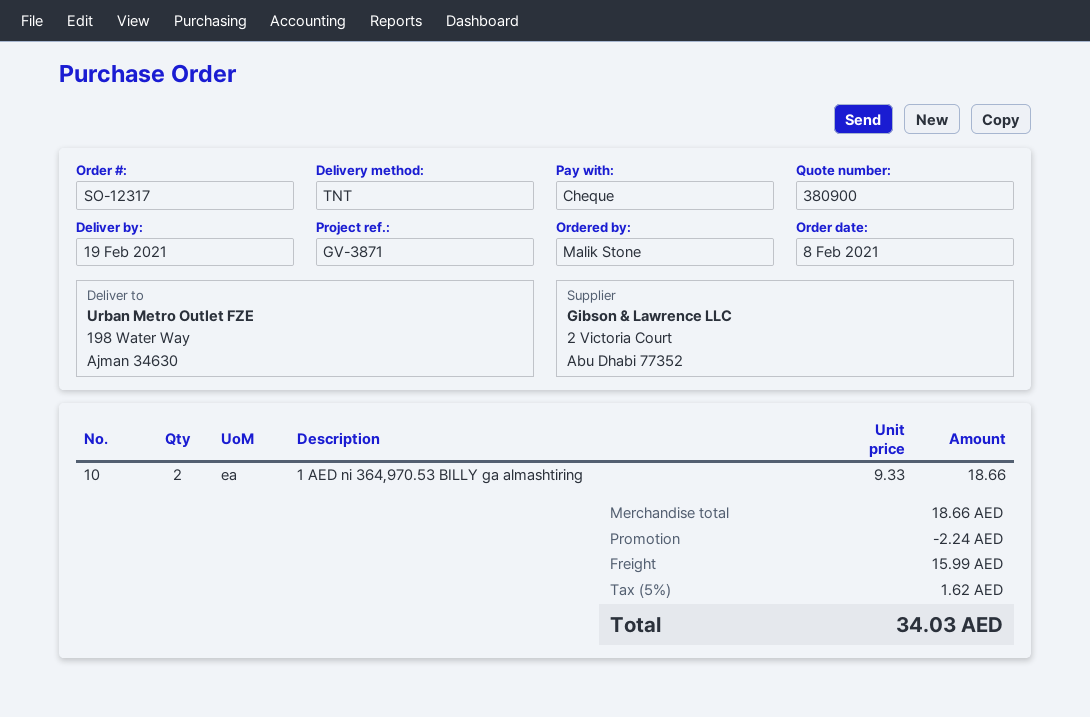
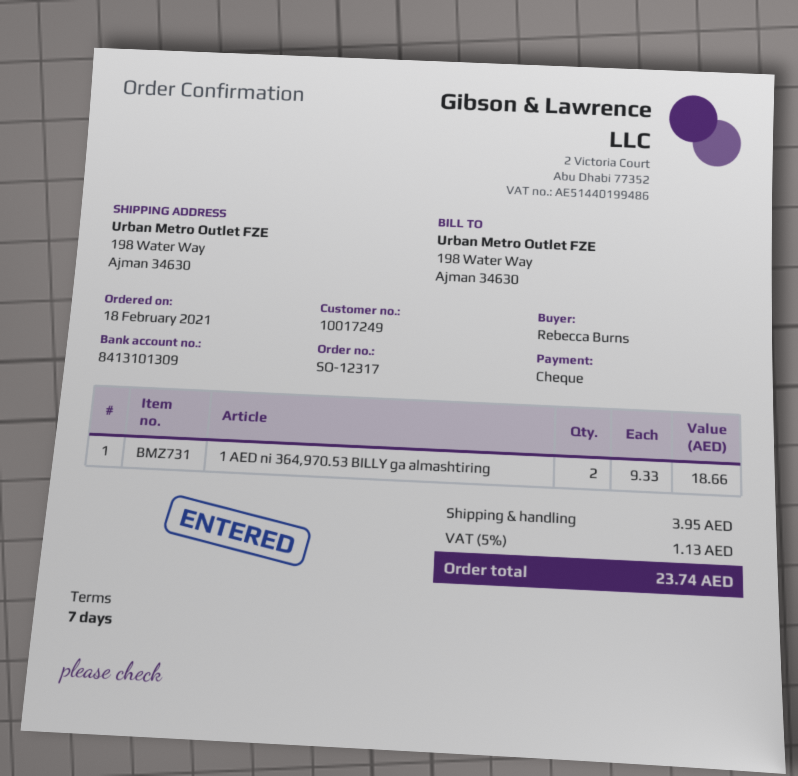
order date: 2021-02-08 -> 2021-02-18
ordered by: Malik Stone -> Rebecca Burns
discount: 2.24 -> none
shipping: 15.99 -> 3.95
tax: 5% = 1.62 -> 5% = 1.13
total: 34.03 -> 23.74

